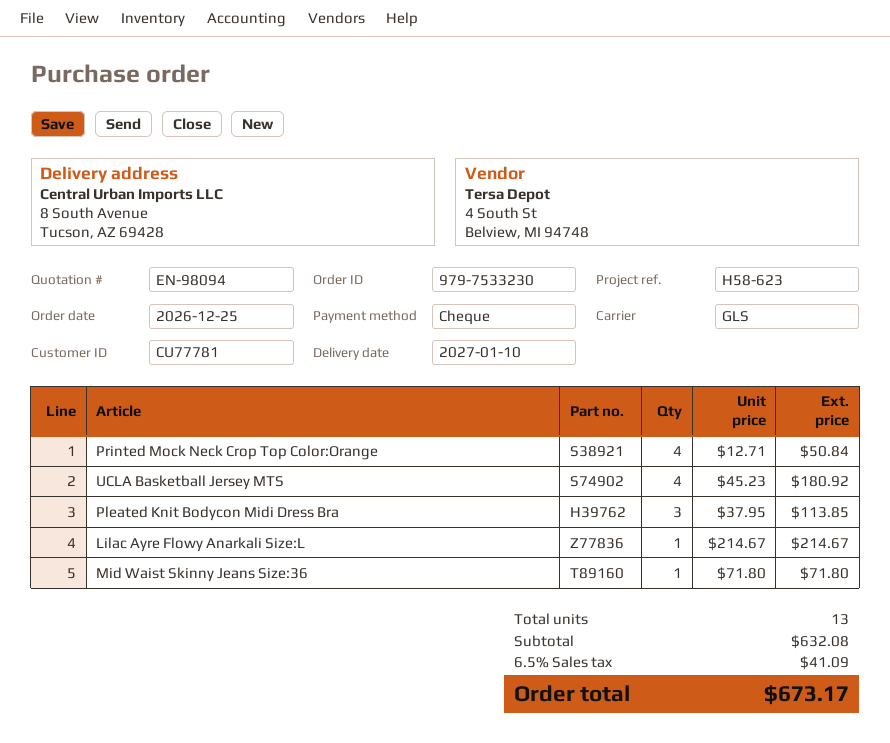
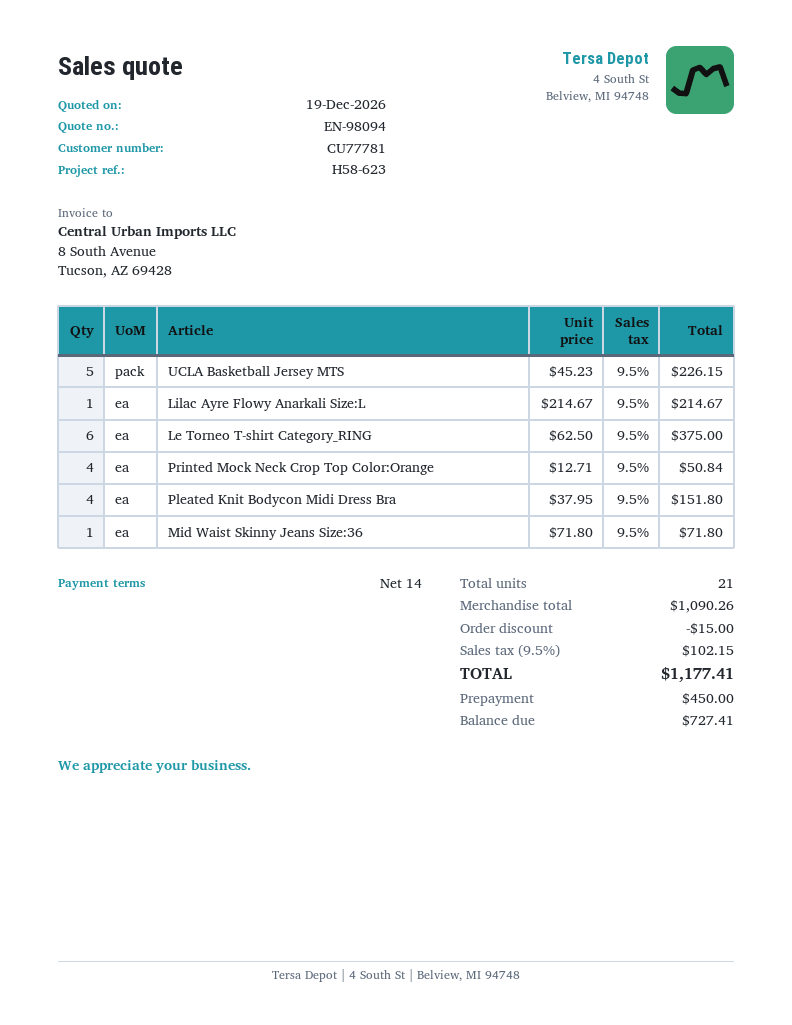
UCLA Basketball Jersey MTS: 4 x 45.23 = 180.92 -> 5 x 45.23 = 226.15
Pleated Knit Bodycon Midi Dress Bra: 3 x 37.95 = 113.85 -> 4 x 37.95 = 151.80
Le Torneo T-shirt Category_RING: none -> 6 x 62.50 = 375.00
total quantity: 13 -> 21
subtotal: 632.08 -> 1090.26
discount: none -> 15.00
tax: 6.5% = 41.09 -> 9.5% = 102.15
total: 673.17 -> 1177.41

